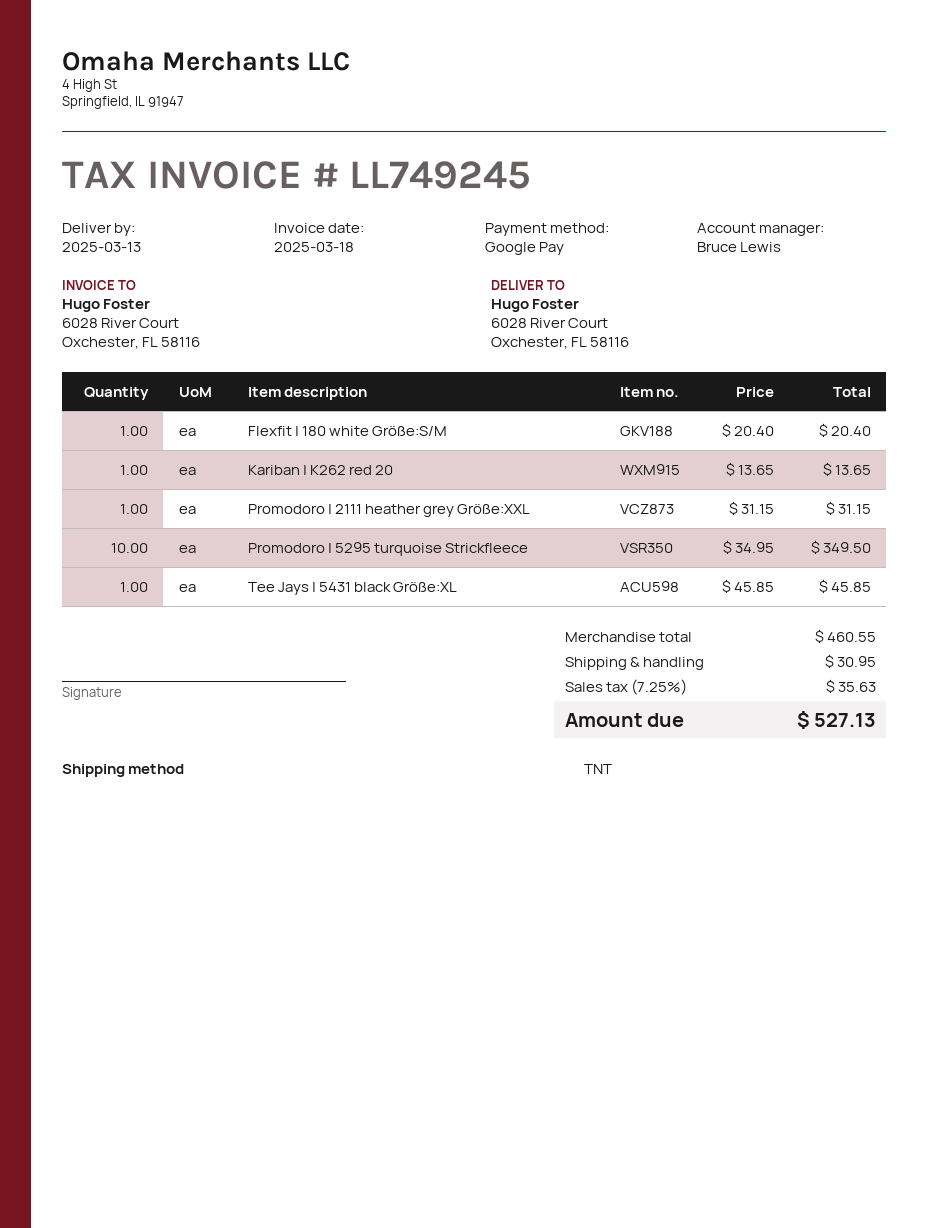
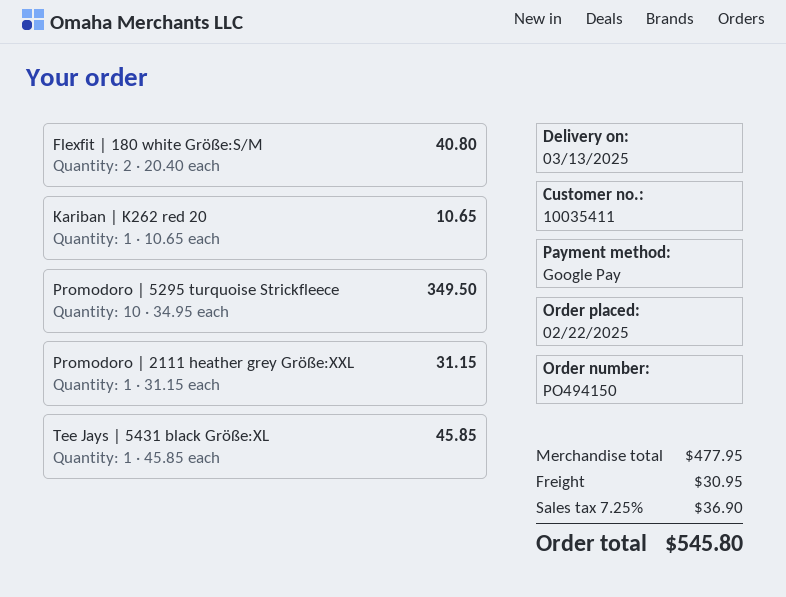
Flexfit | 180 white Größe:S/M: 1 x 20.40 = 20.40 -> 2 x 20.40 = 40.80
Kariban | K262 red 20: 1 x 13.65 = 13.65 -> 1 x 10.65 = 10.65
subtotal: 460.55 -> 477.95
tax: 7.25% = 35.63 -> 7.25% = 36.90
total: 527.13 -> 545.80

